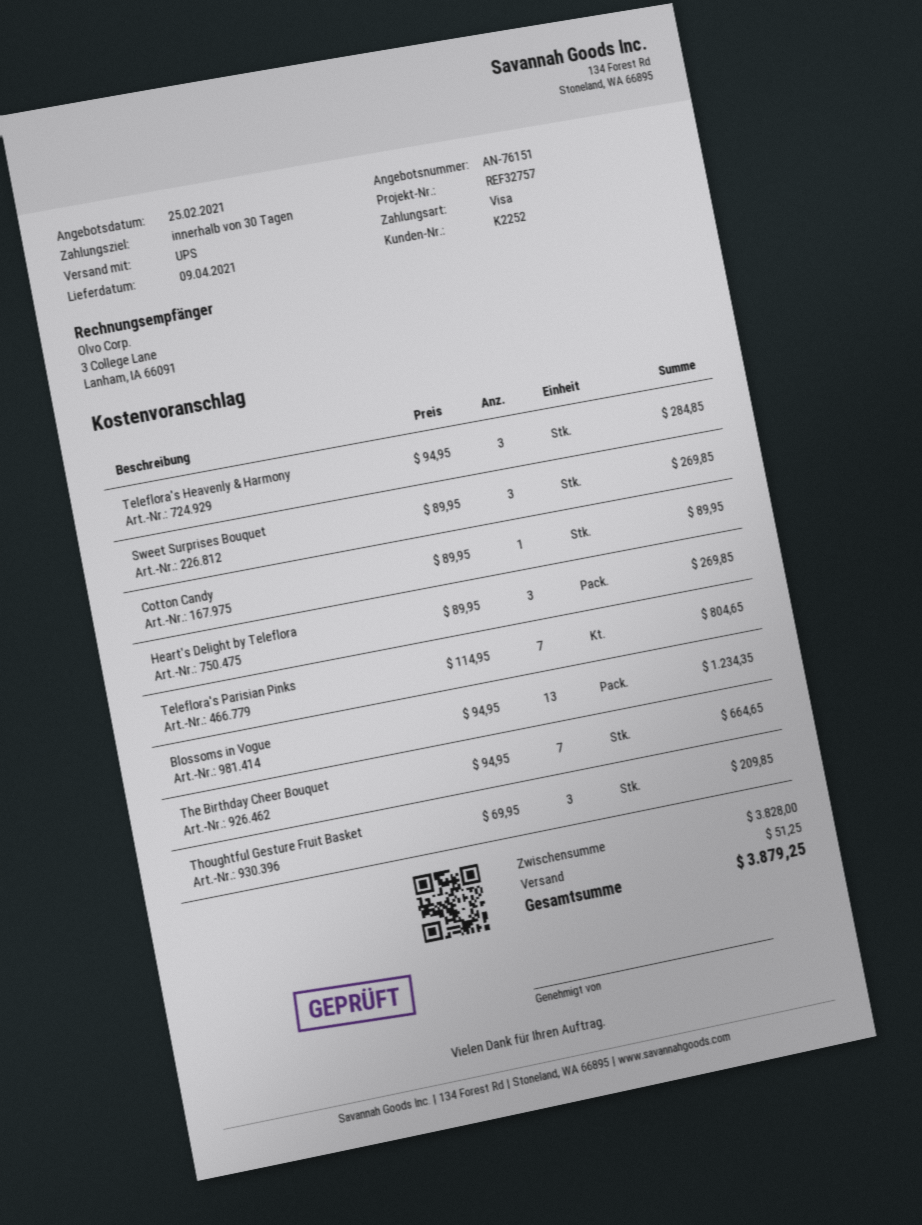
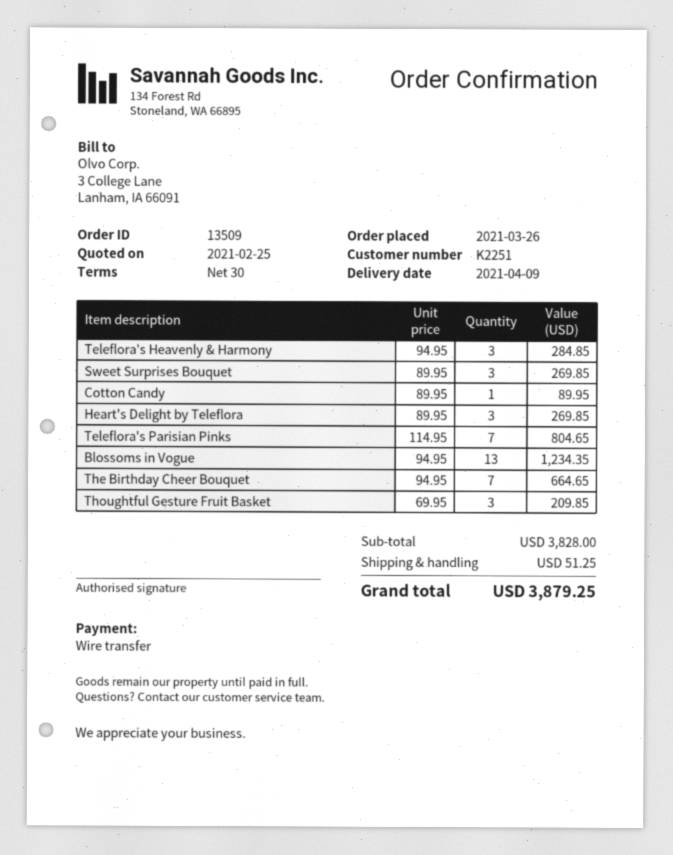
customer number: K2252 -> K2251
payment method: Visa -> bank transfer

